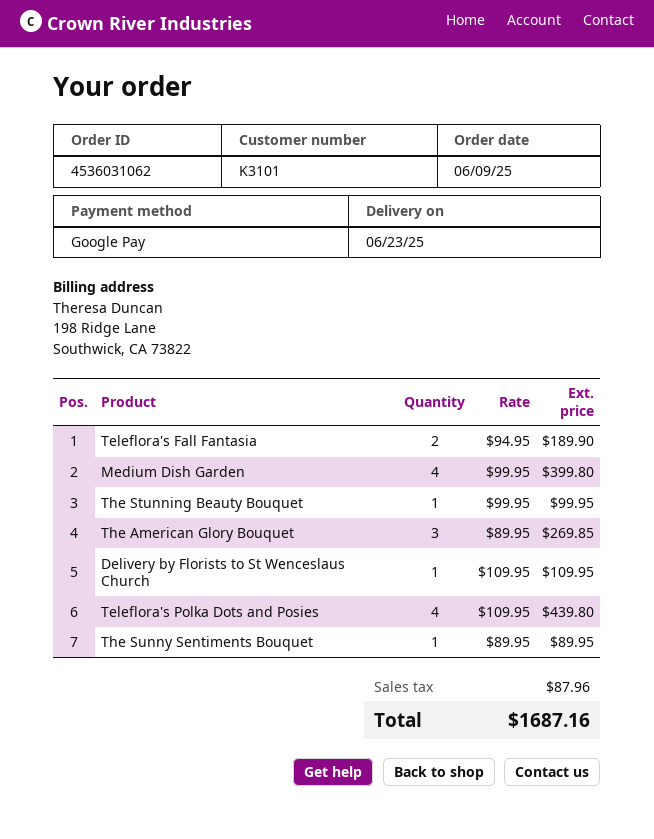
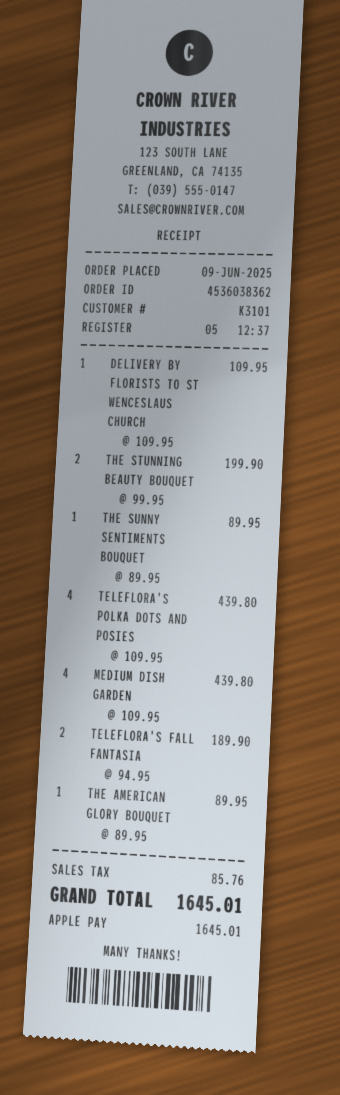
order number: 4536031062 -> 4536038362
payment method: Google Pay -> Apple Pay
Medium Dish Garden: 4 x 99.95 = 399.80 -> 4 x 109.95 = 439.80
The Stunning Beauty Bouquet: 1 x 99.95 = 99.95 -> 2 x 99.95 = 199.90
The American Glory Bouquet: 3 x 89.95 = 269.85 -> 1 x 89.95 = 89.95
tax: 87.96 -> 85.76
total: 1687.16 -> 1645.01

